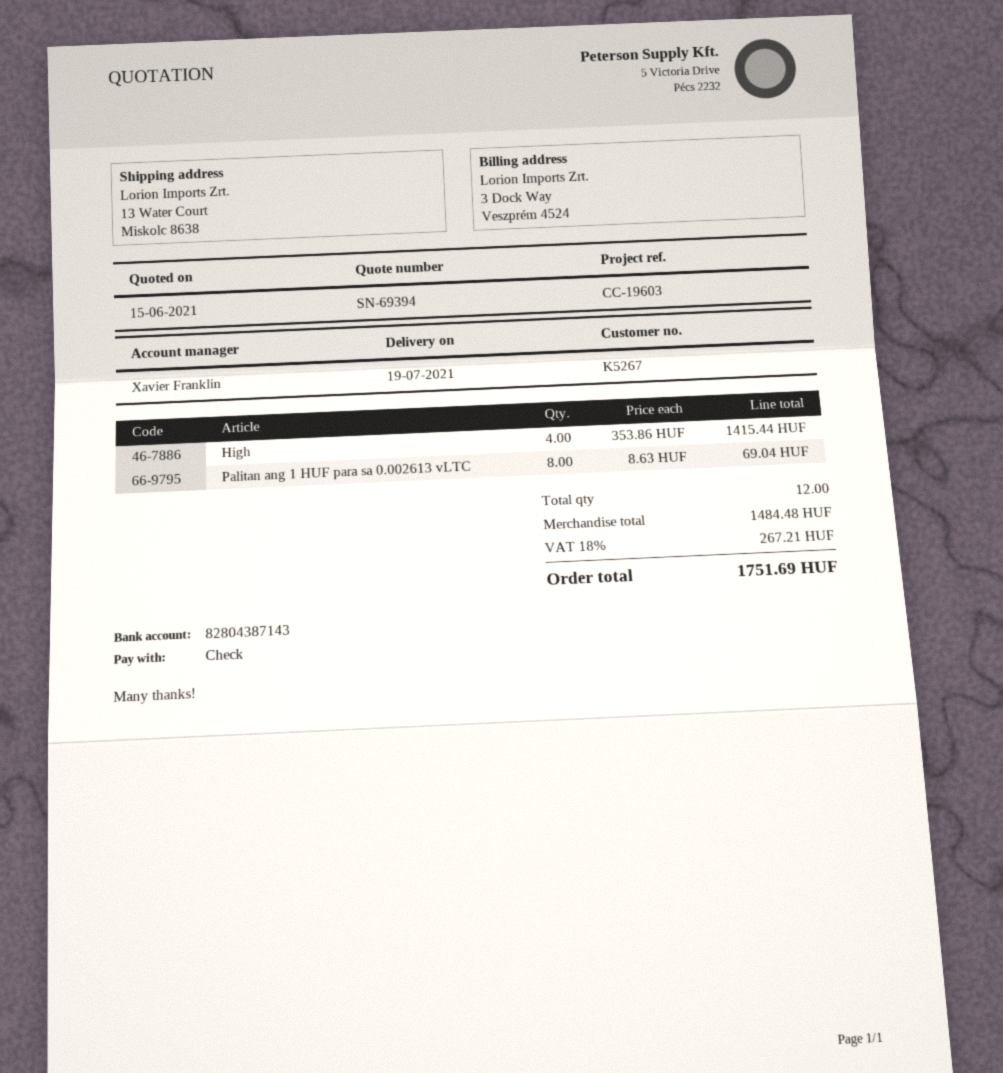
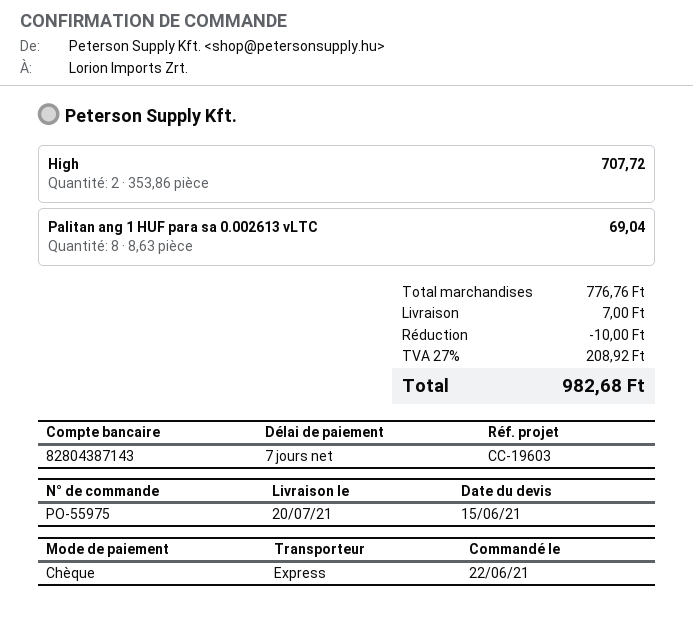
delivery date: 2021-07-19 -> 2021-07-20
High: 4 x 353.86 = 1415.44 -> 2 x 353.86 = 707.72
subtotal: 1484.48 -> 776.76
discount: none -> 10.00
shipping: none -> 7.00
tax: 18% = 267.21 -> 27% = 208.92
total: 1751.69 -> 982.68

